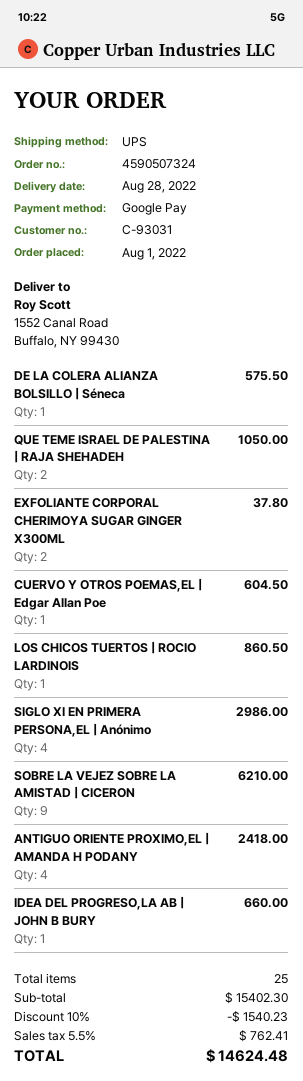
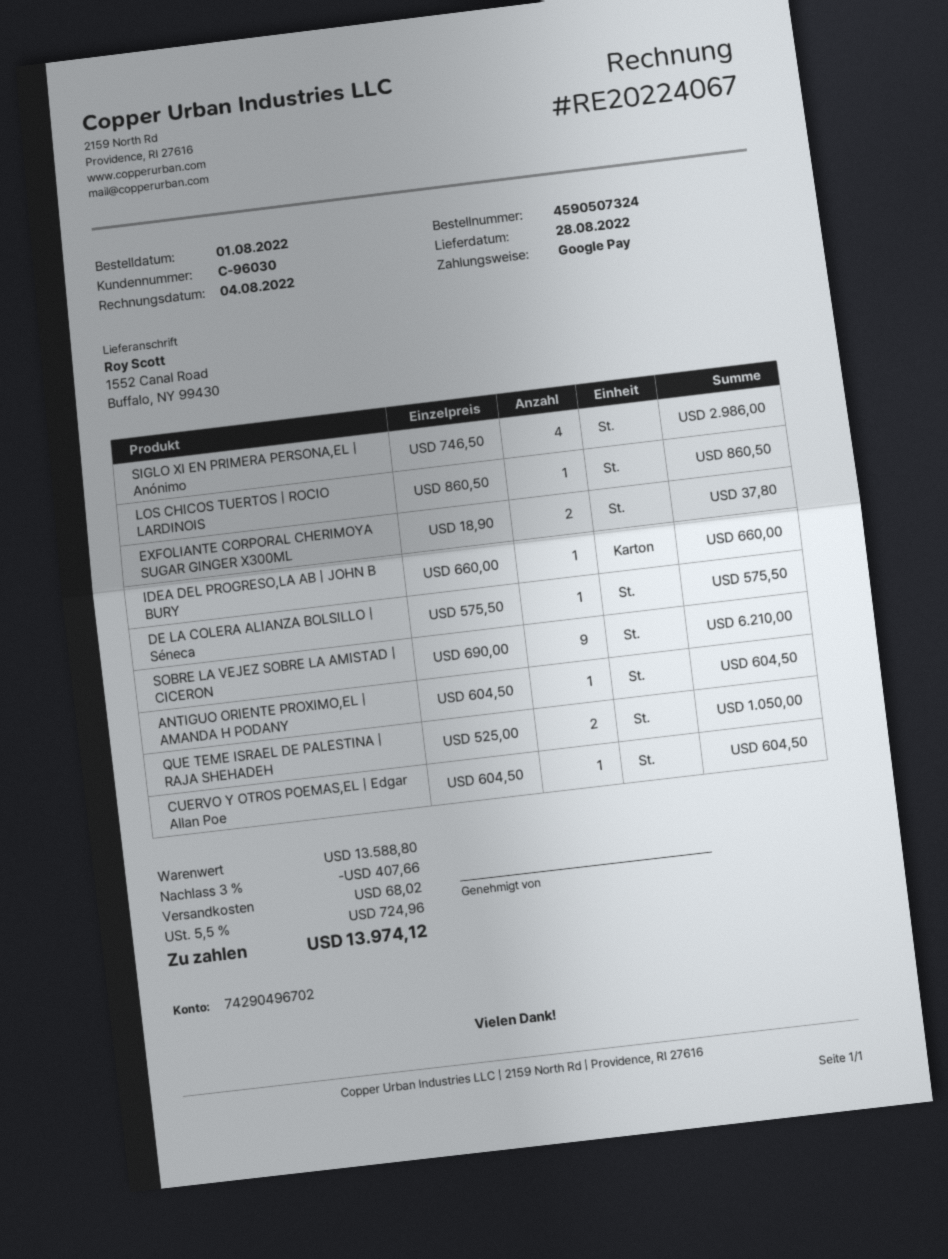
customer number: C-93031 -> C-96030
ANTIGUO ORIENTE PROXIMO,EL | AMANDA H PODANY: 4 for 2418.00 -> 1 for 604.50
subtotal: 15402.30 -> 13588.80
discount: 10% = 1540.23 -> 3% = 407.66
shipping: none -> 68.02
tax: 5.5% = 762.41 -> 5.5% = 724.96
total: 14624.48 -> 13974.12

